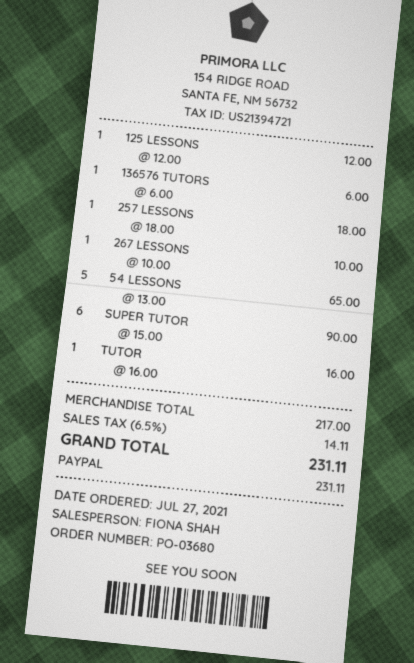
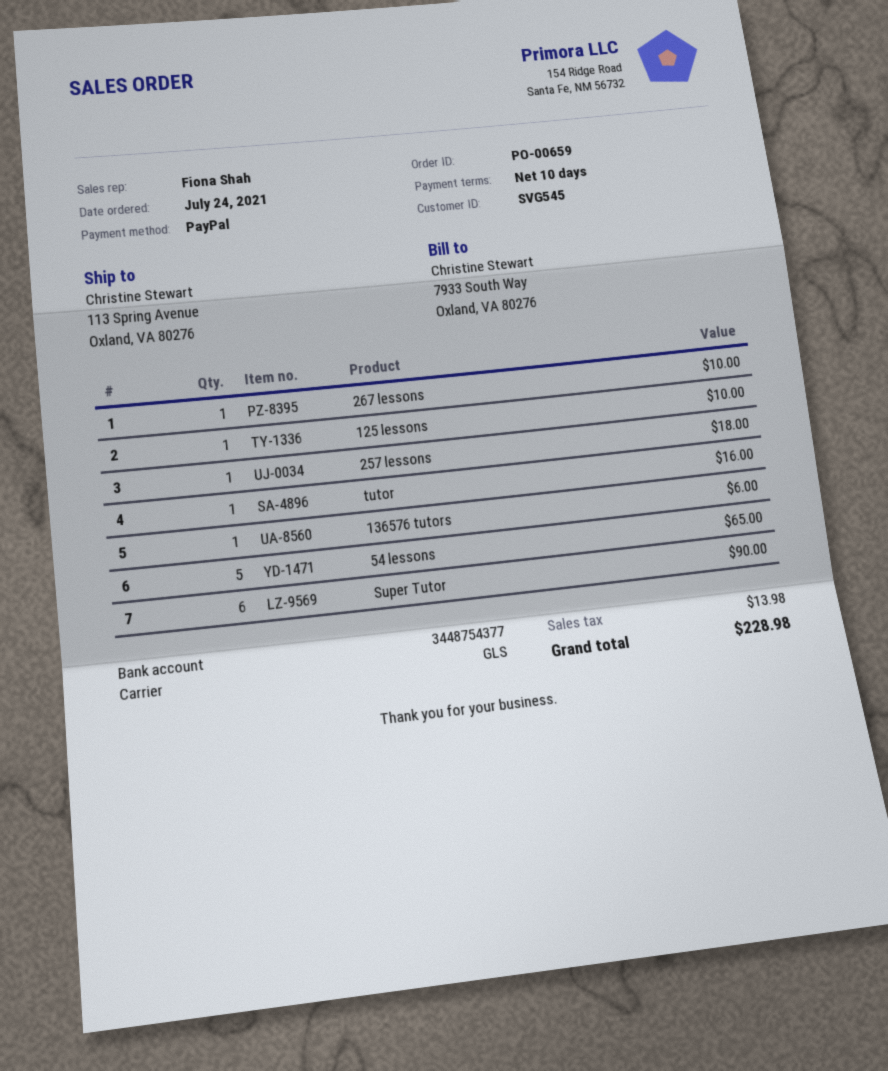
order number: PO-03680 -> PO-00659
order date: 2021-07-27 -> 2021-07-24
125 LESSONS: 1 for 12.00 -> 1 for 10.00
tax: 14.11 -> 13.98
total: 231.11 -> 228.98

